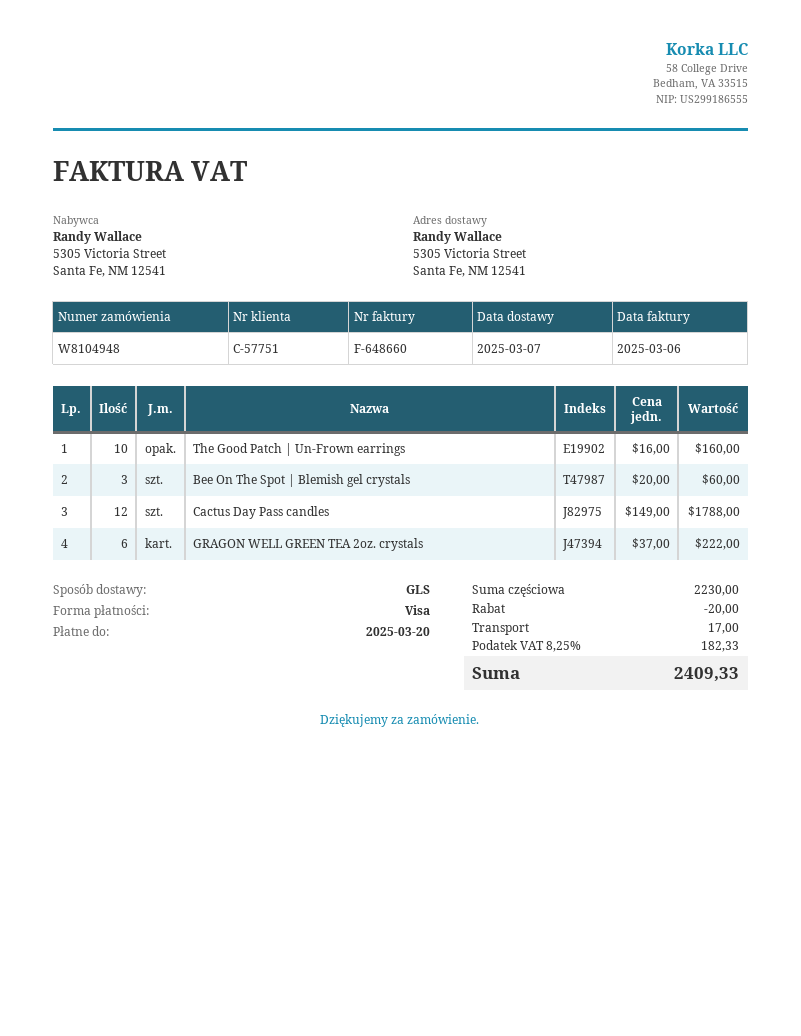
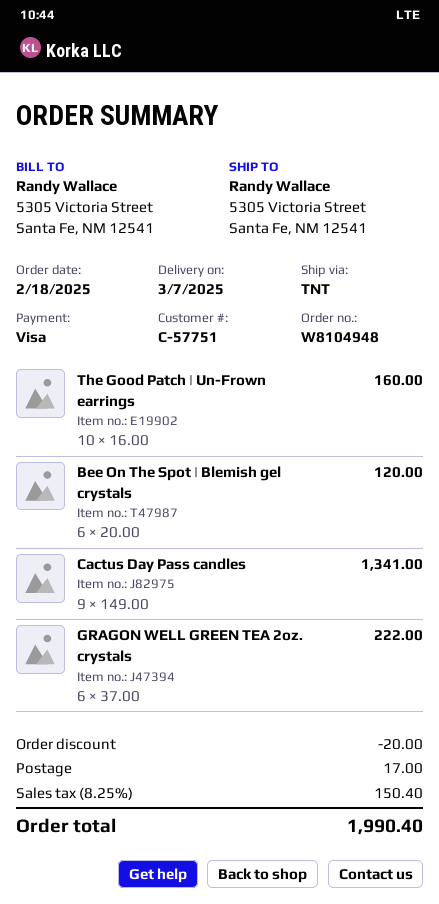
shipping method: GLS -> TNT
Bee On The Spot | Blemish gel crystals: 3 x 20.00 = 60.00 -> 6 x 20.00 = 120.00
Cactus Day Pass candles: 12 x 149.00 = 1788.00 -> 9 x 149.00 = 1341.00
tax: 8.25% = 182.33 -> 8.25% = 150.40
total: 2409.33 -> 1990.40

